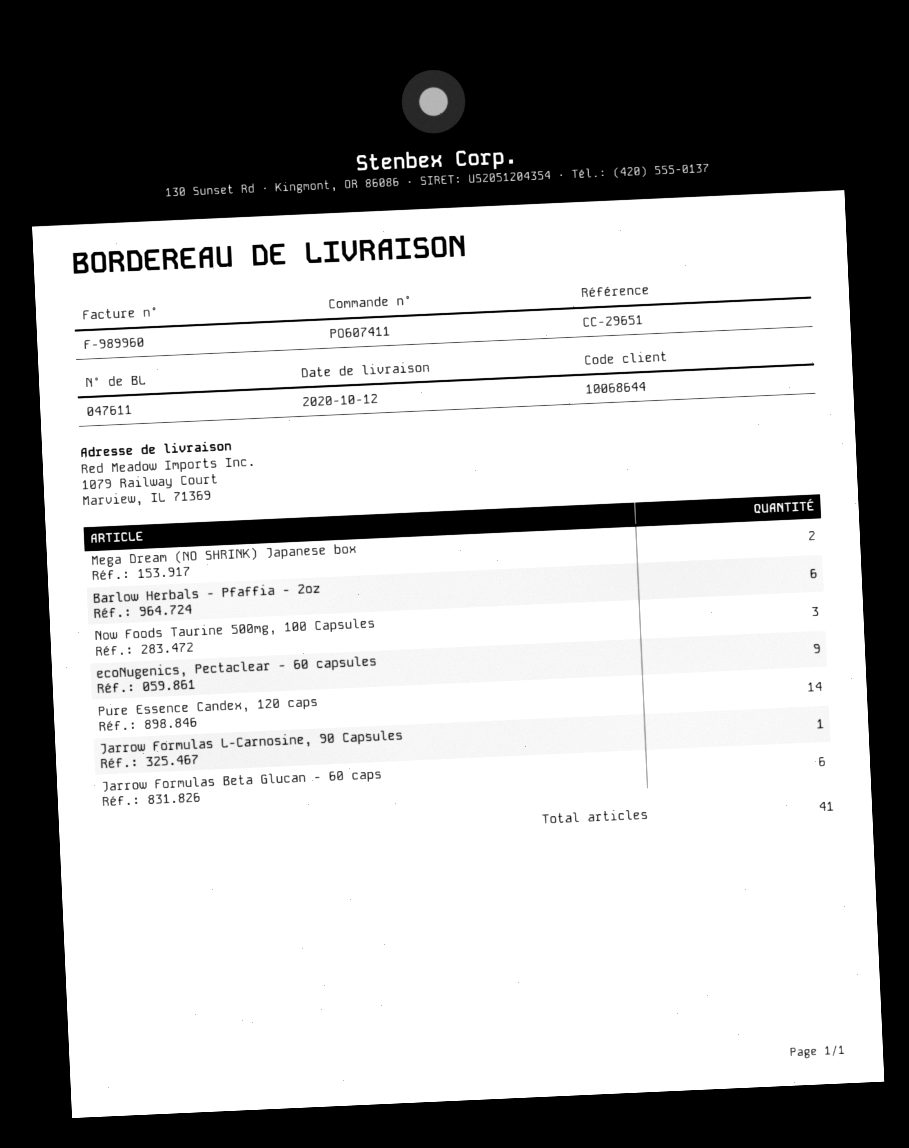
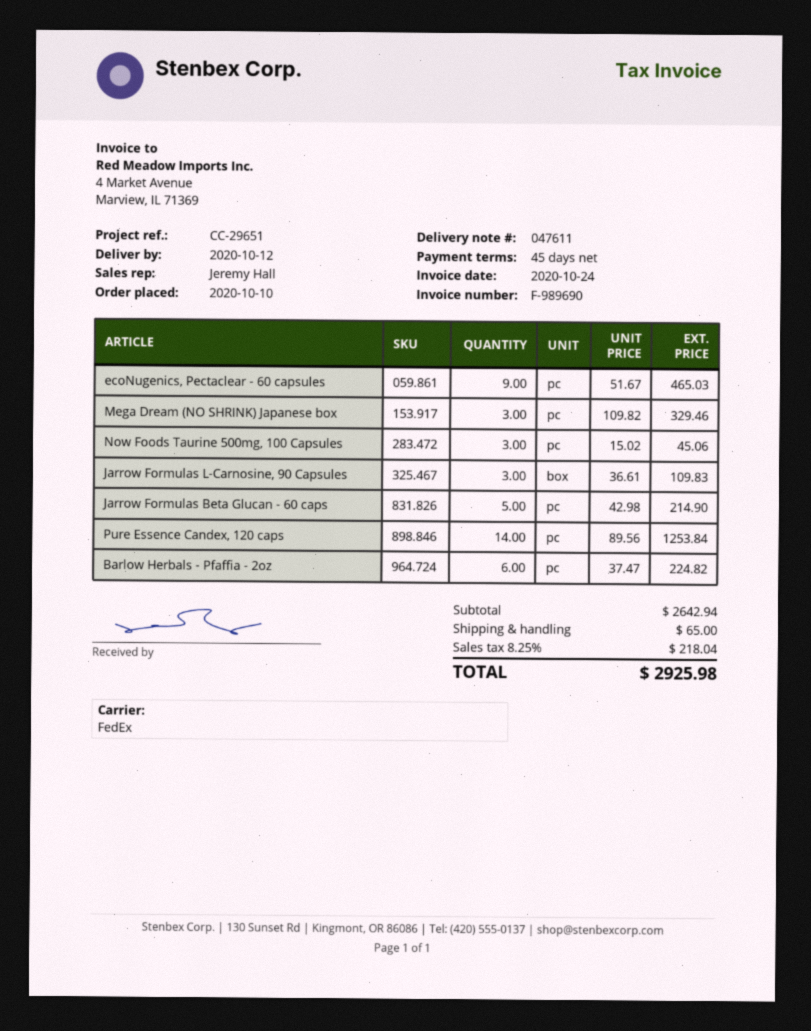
invoice number: F-989960 -> F-989690
Mega Dream (NO SHRINK) Japanese box: 2 -> 3
Jarrow Formulas L-Carnosine, 90 Capsules: 1 -> 3
Jarrow Formulas Beta Glucan - 60 caps: 6 -> 5

